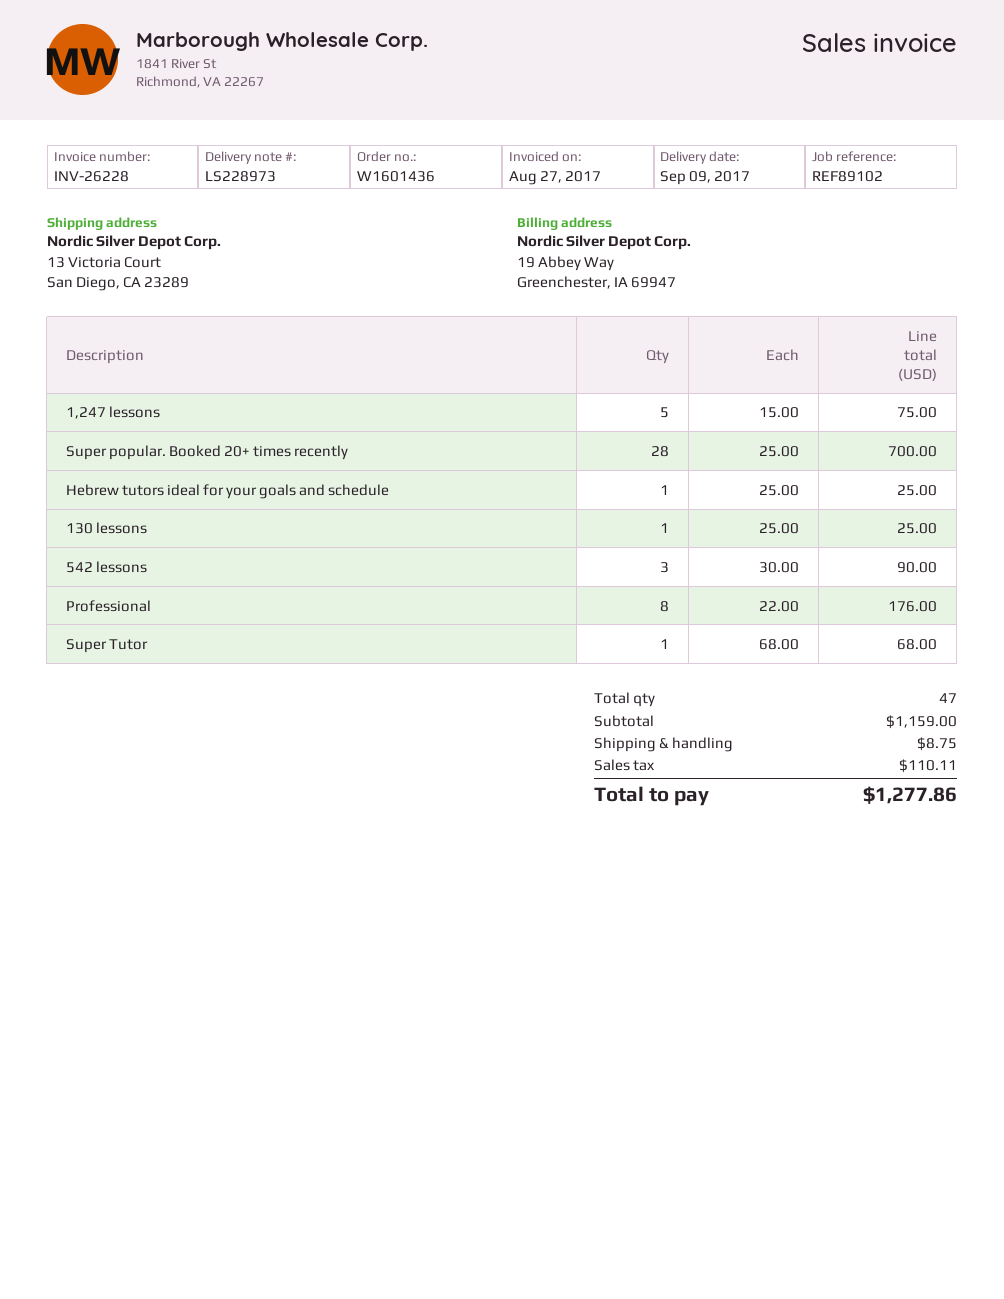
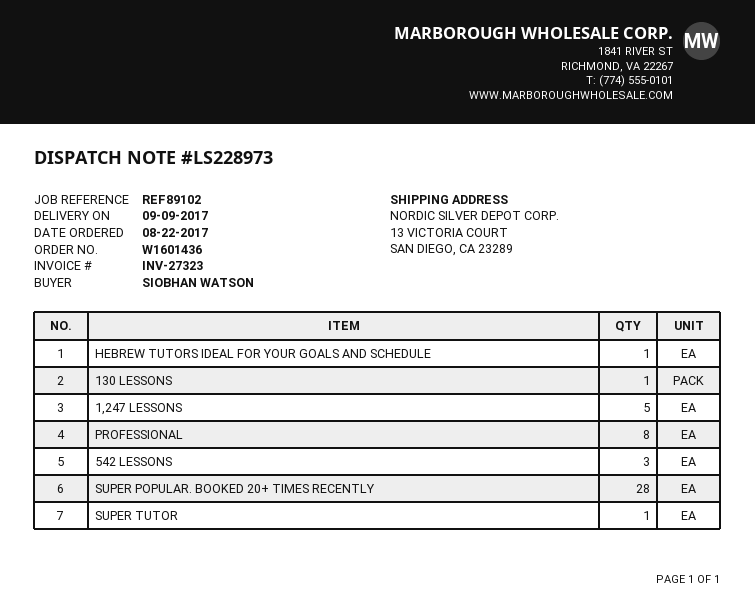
invoice number: INV-26228 -> INV-27323

